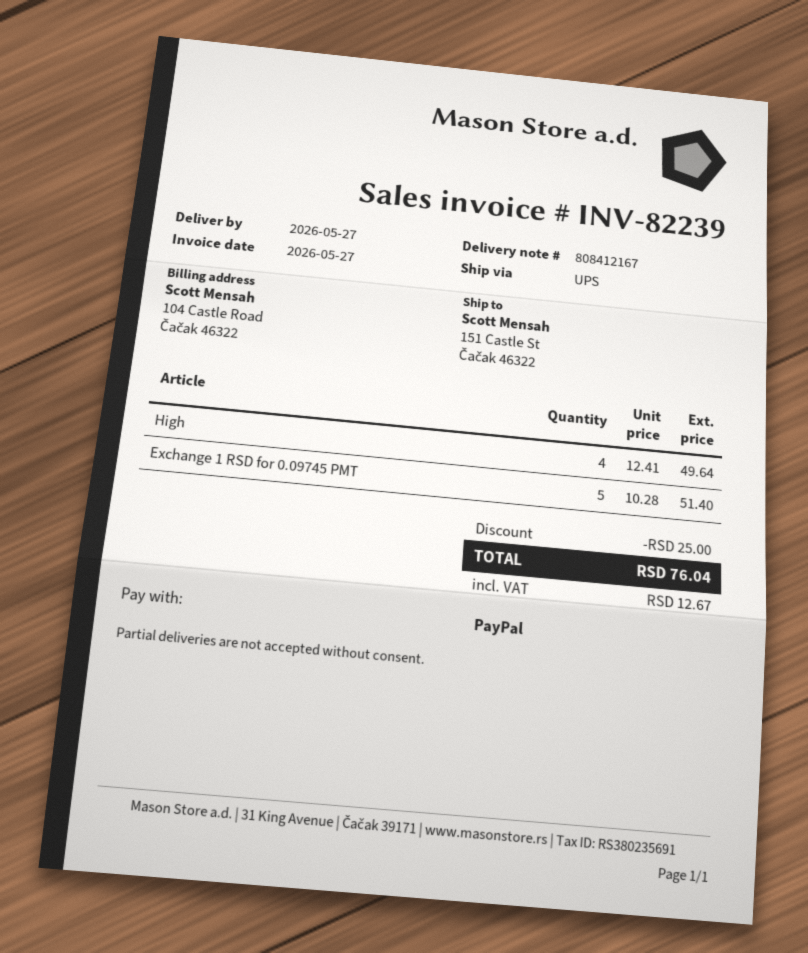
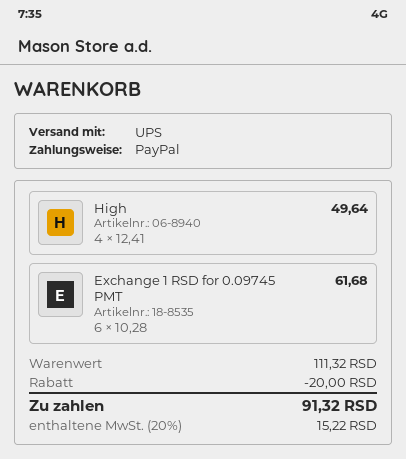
Exchange 1 RSD for 0.09745 PMT: 5 x 10.28 = 51.40 -> 6 x 10.28 = 61.68
discount: 25.00 -> 20.00
tax: 12.67 -> 15.22
total: 76.04 -> 91.32

